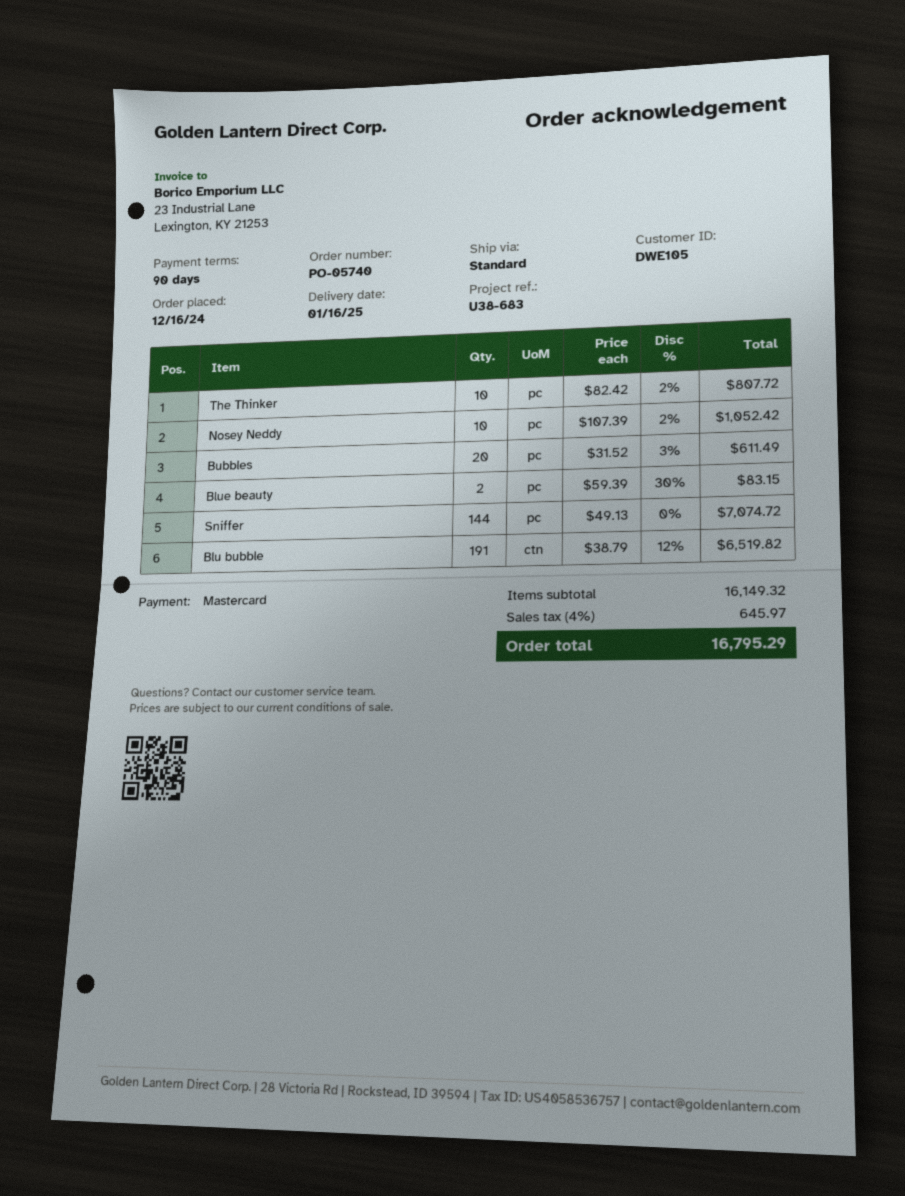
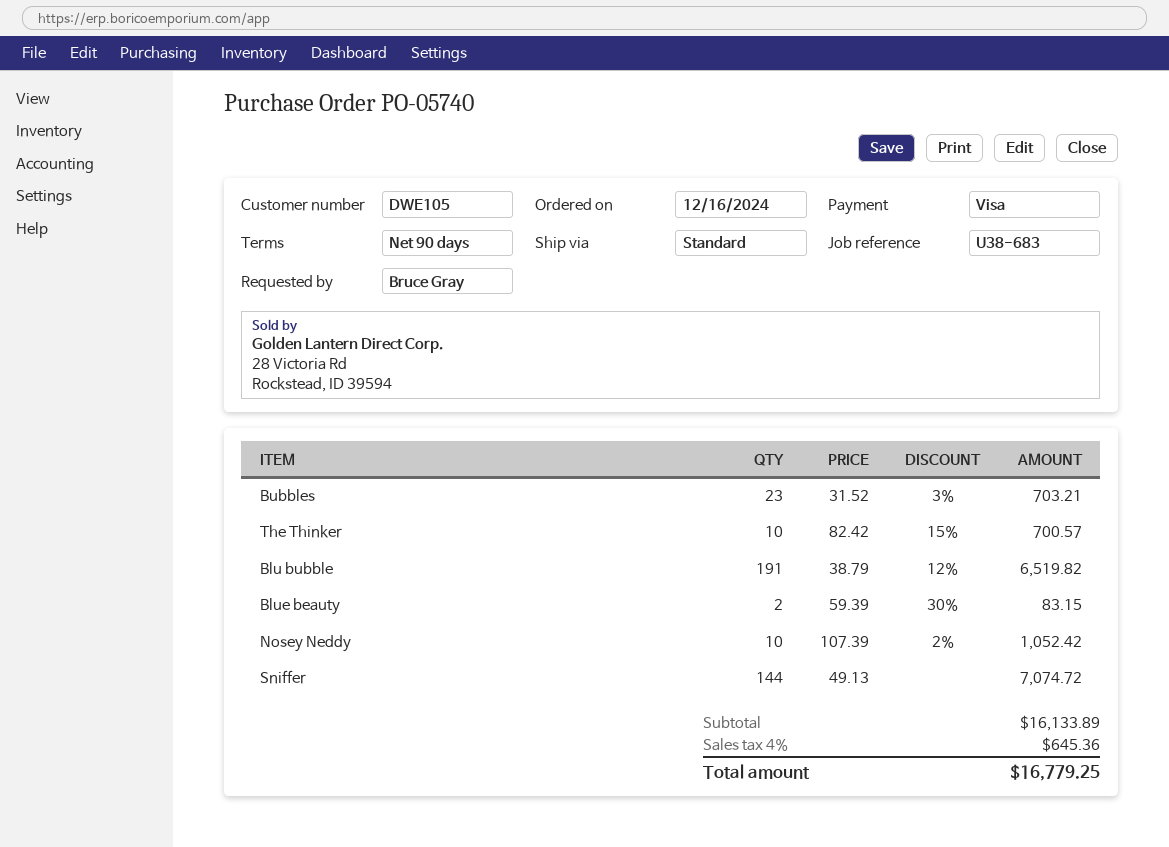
payment method: Mastercard -> Visa
The Thinker: 10 x 82.42 - 2% = 807.72 -> 10 x 82.42 - 15% = 700.57
Bubbles: 20 x 31.52 - 3% = 611.49 -> 23 x 31.52 - 3% = 703.21
subtotal: 16149.32 -> 16133.89
tax: 4% = 645.97 -> 4% = 645.36
total: 16795.29 -> 16779.25

